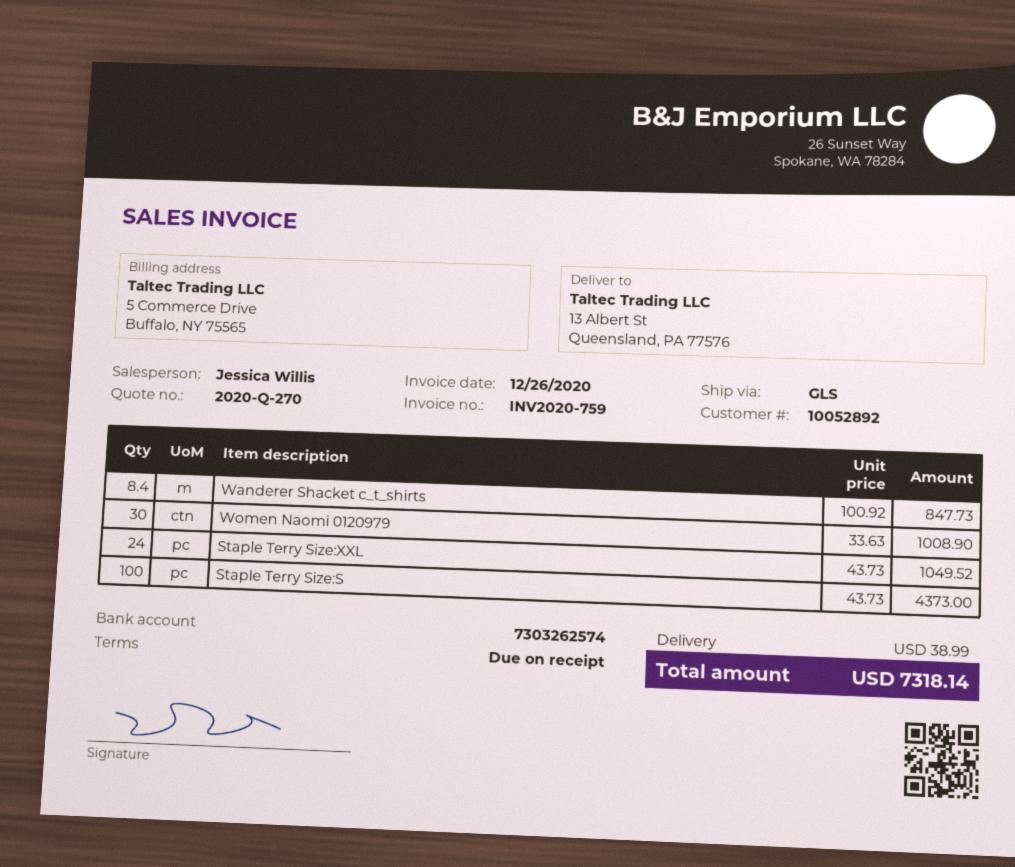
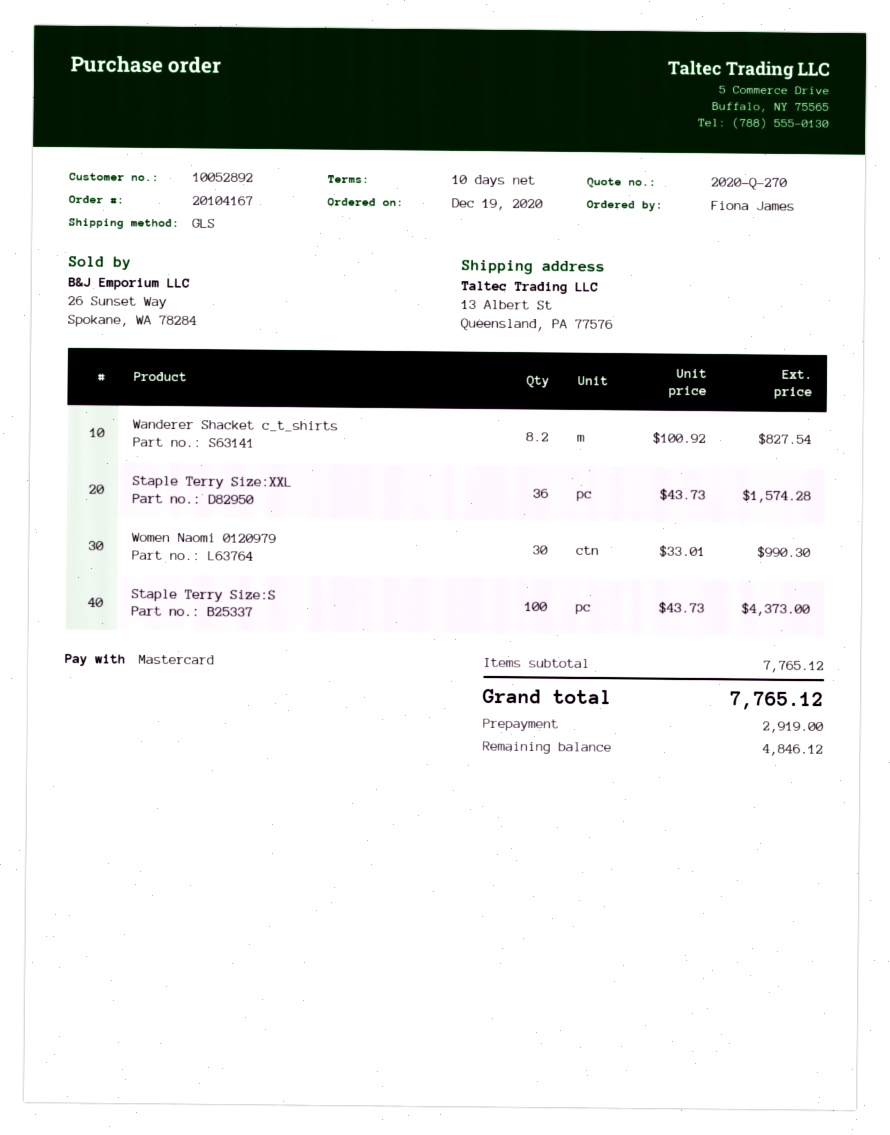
payment terms: on receipt -> 10 days
Wanderer Shacket c_t_shirts: 8.4 x 100.92 = 847.73 -> 8.2 x 100.92 = 827.54
Women Naomi 0120979: 30 x 33.63 = 1008.90 -> 30 x 33.01 = 990.30
Staple Terry Size:XXL: 24 x 43.73 = 1049.52 -> 36 x 43.73 = 1574.28
shipping: 38.99 -> none
total: 7318.14 -> 7765.12

